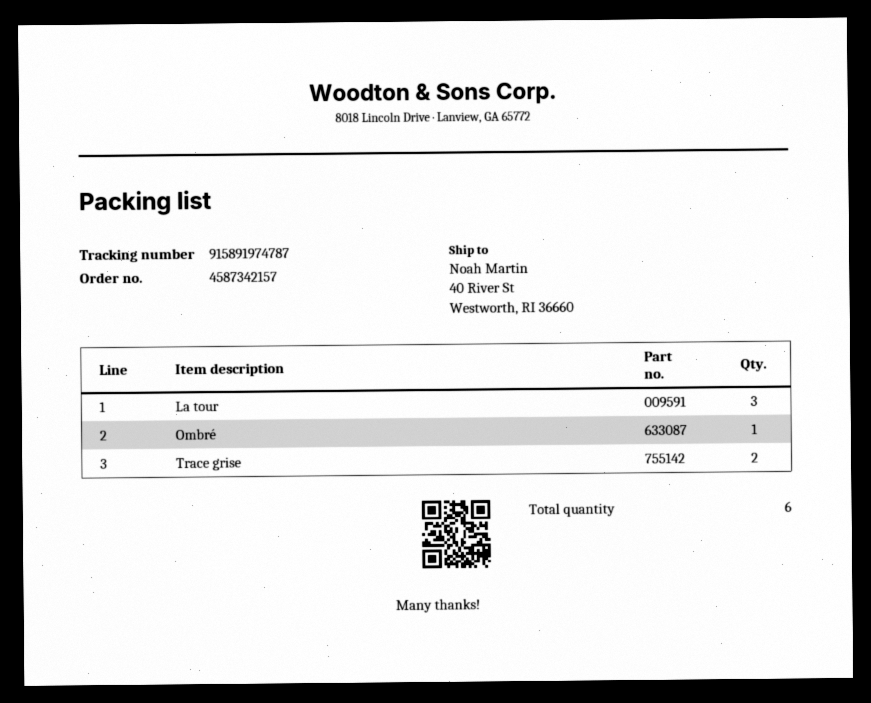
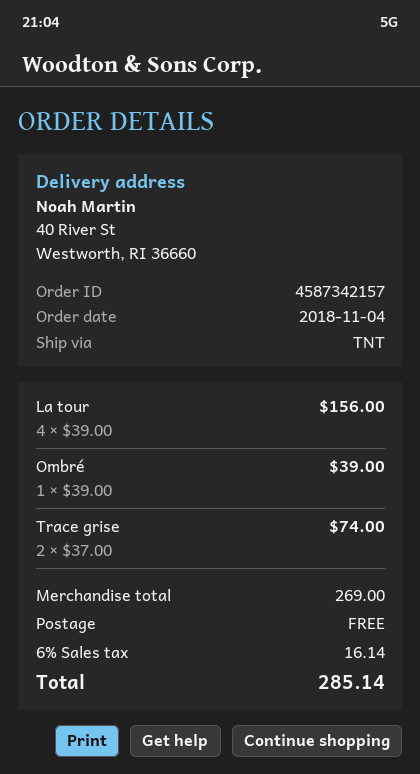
La tour: 3 -> 4

